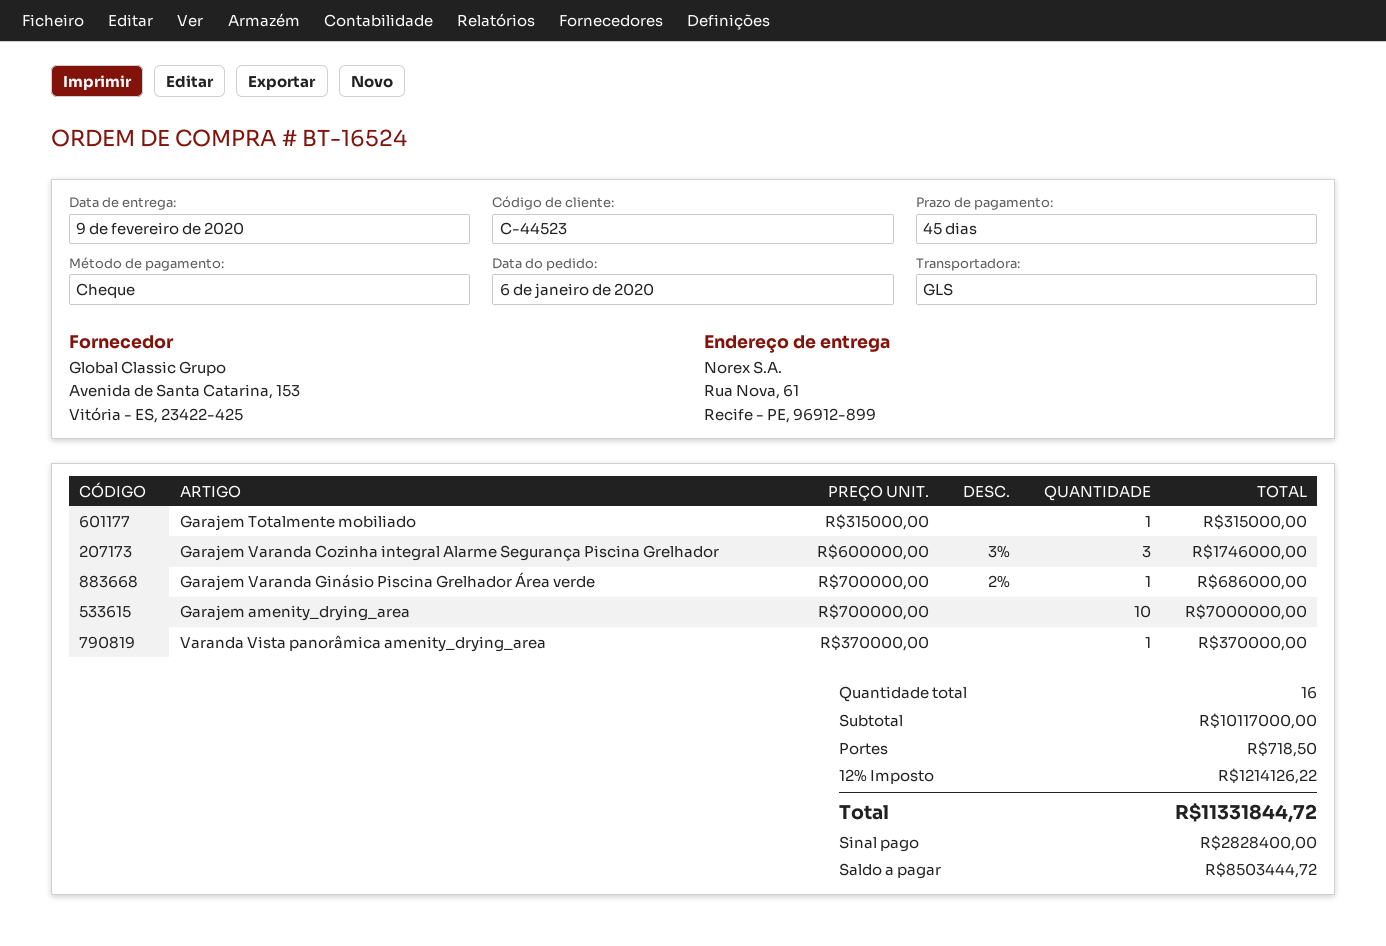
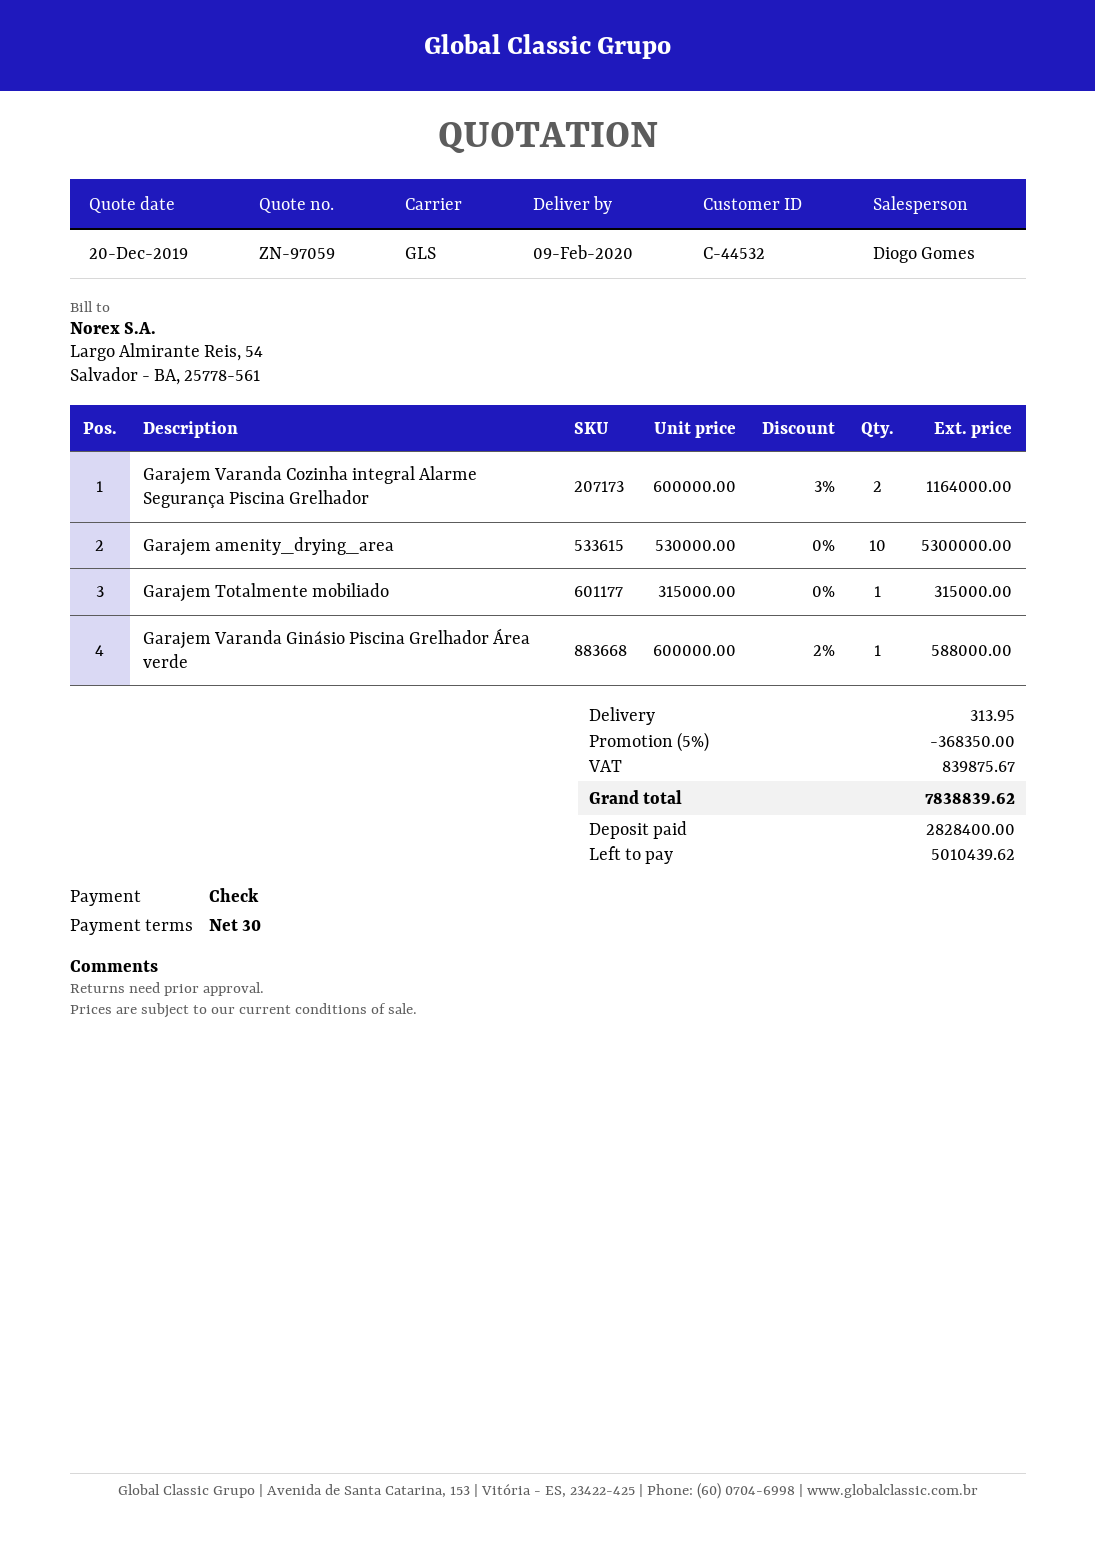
payment terms: 45 days -> 30 days
customer number: C-44523 -> C-44532
Garajem Varanda Cozinha integral Alarme Segurança Piscina Grelhador: 3 x 600000.00 - 3% = 1746000.00 -> 2 x 600000.00 - 3% = 1164000.00
Garajem Varanda Ginásio Piscina Grelhador Área verde: 1 x 700000.00 - 2% = 686000.00 -> 1 x 600000.00 - 2% = 588000.00
Garajem amenity_drying_area: 10 x 700000.00 = 7000000.00 -> 10 x 530000.00 = 5300000.00
Varanda Vista panorâmica amenity_drying_area: 1 x 370000.00 = 370000.00 -> none
discount: none -> 5% = 368350.00
shipping: 718.50 -> 313.95
tax: 1214126.22 -> 839875.67
total: 11331844.72 -> 7838839.62
balance: 8503444.72 -> 5010439.62

